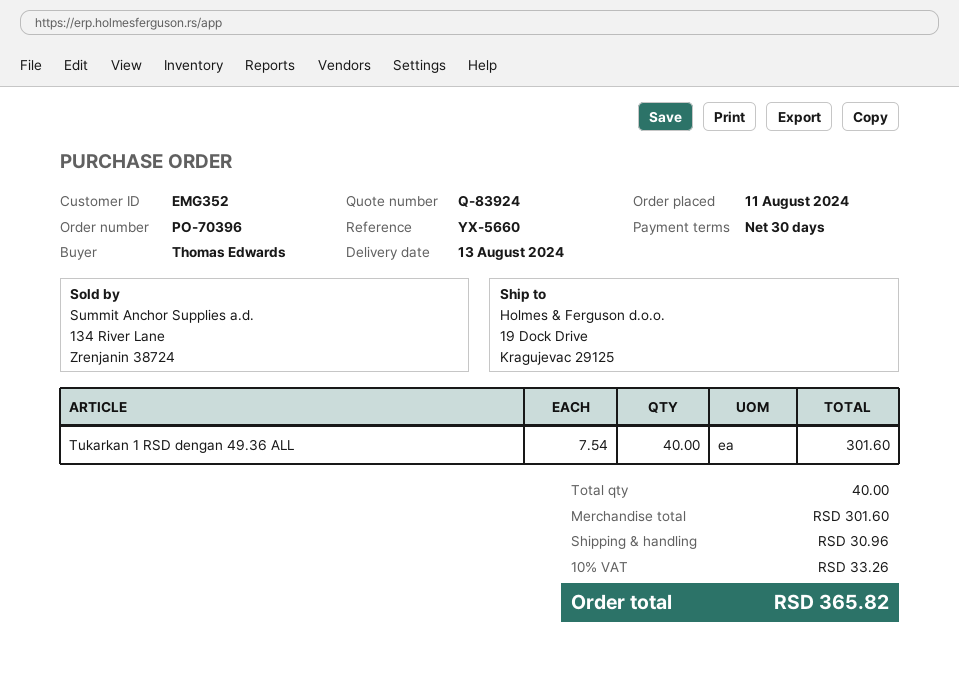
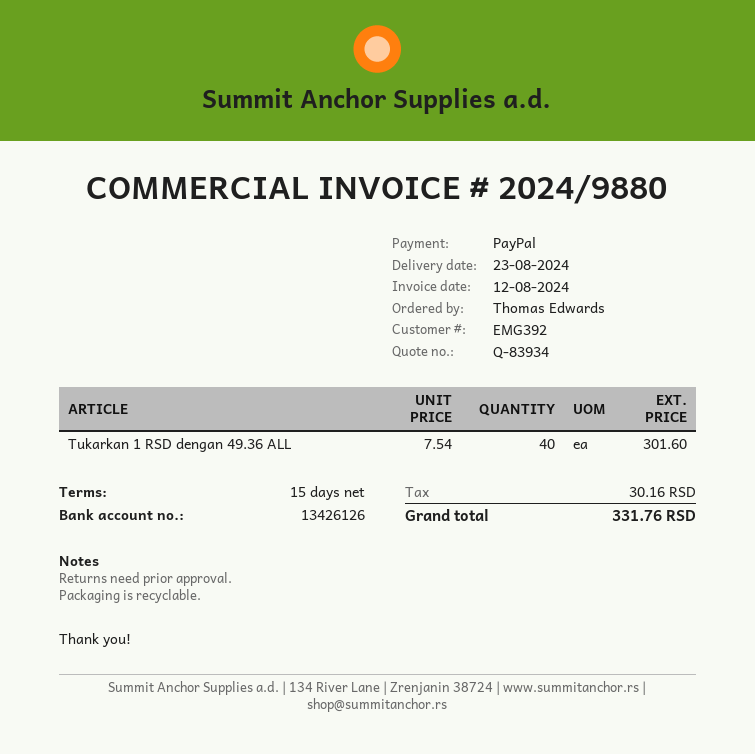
quote number: Q-83924 -> Q-83934
delivery date: 2024-08-13 -> 2024-08-23
payment terms: 30 days -> 15 days
customer number: EMG352 -> EMG392
shipping: 30.96 -> none
tax: 33.26 -> 30.16
total: 365.82 -> 331.76

